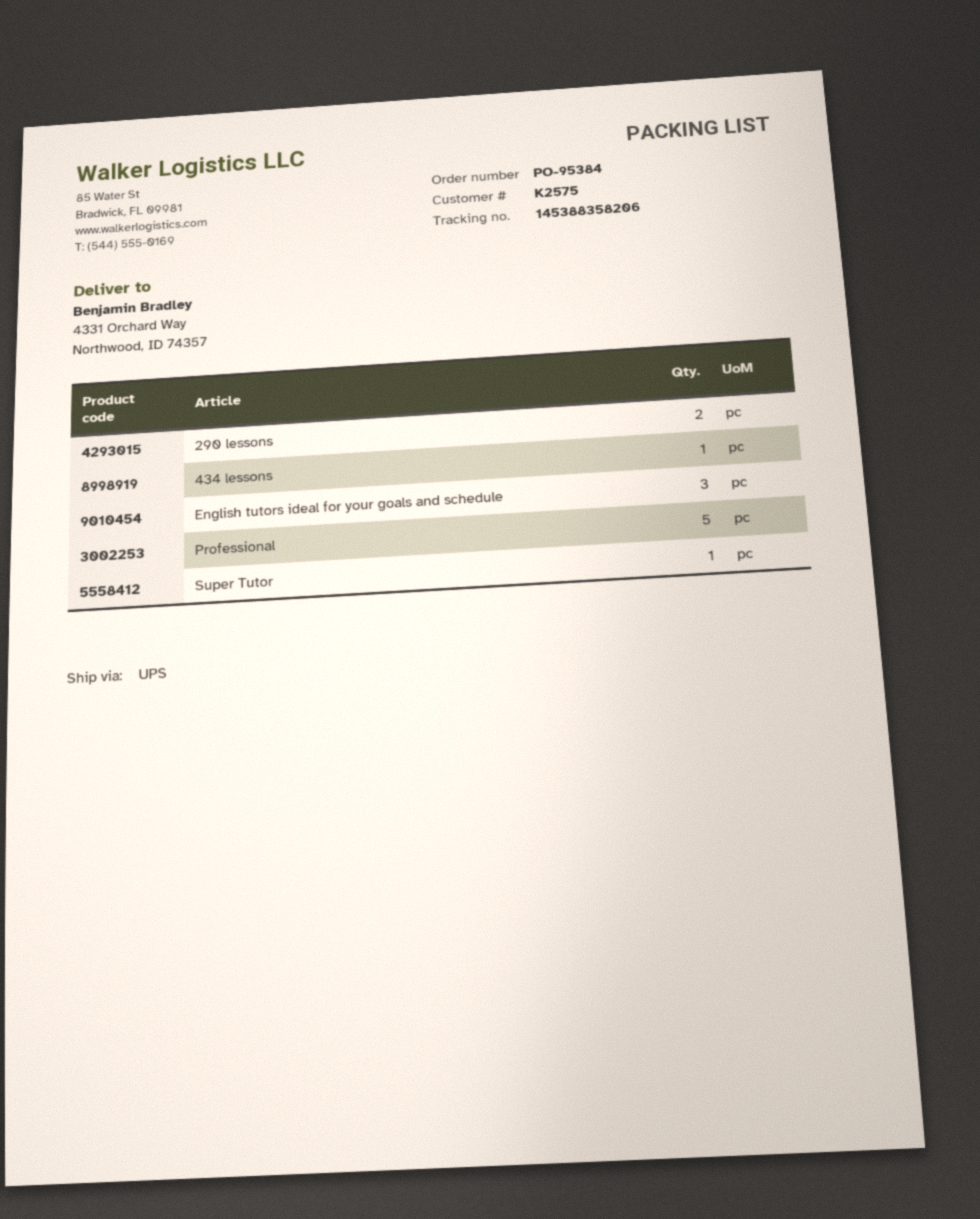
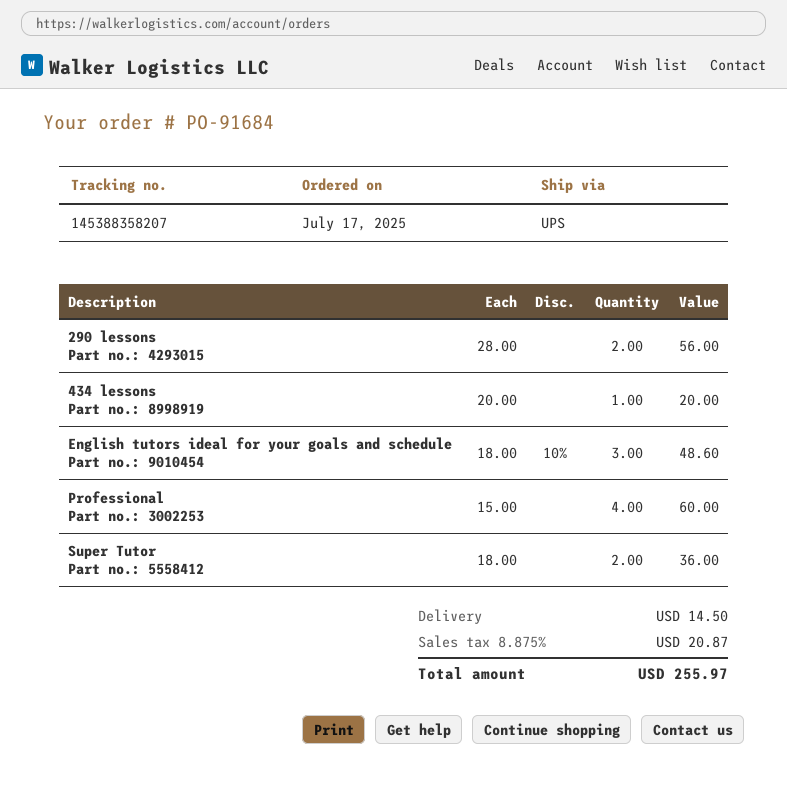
order number: PO-95384 -> PO-91684
tracking number: 145388358206 -> 145388358207
Professional: 5 -> 4
Super Tutor: 1 -> 2

